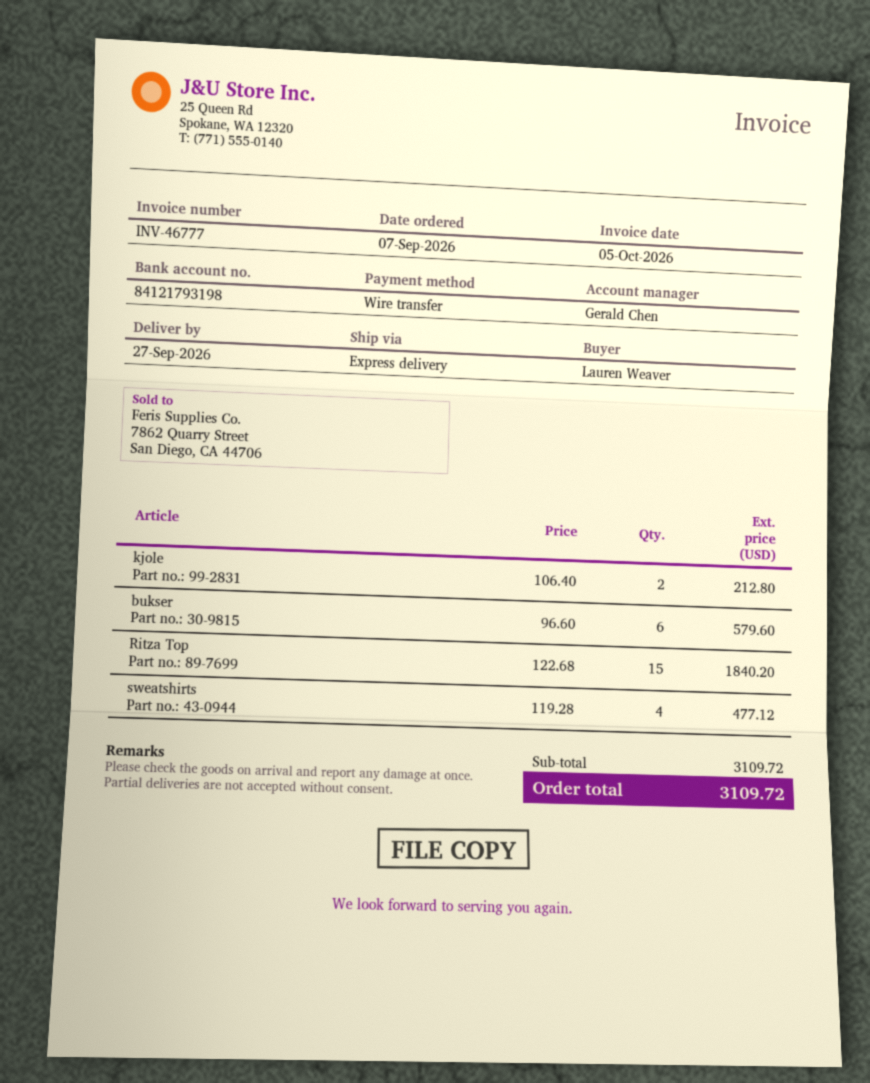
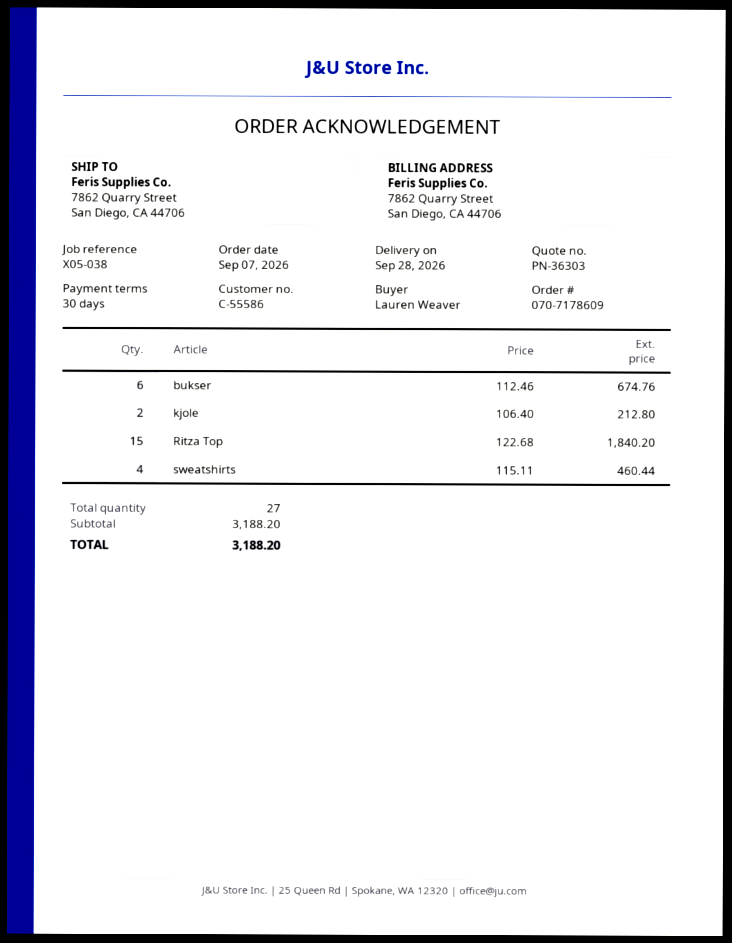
delivery date: 2026-09-27 -> 2026-09-28
bukser: 6 x 96.60 = 579.60 -> 6 x 112.46 = 674.76
sweatshirts: 4 x 119.28 = 477.12 -> 4 x 115.11 = 460.44
subtotal: 3109.72 -> 3188.20
total: 3109.72 -> 3188.20

